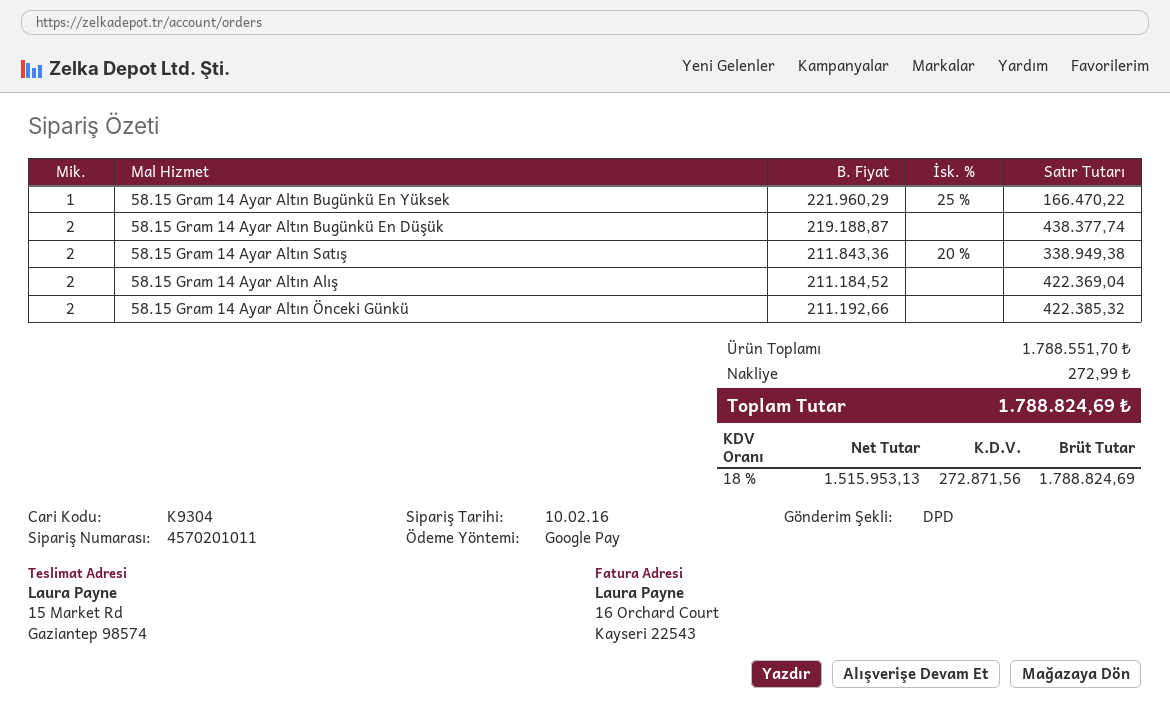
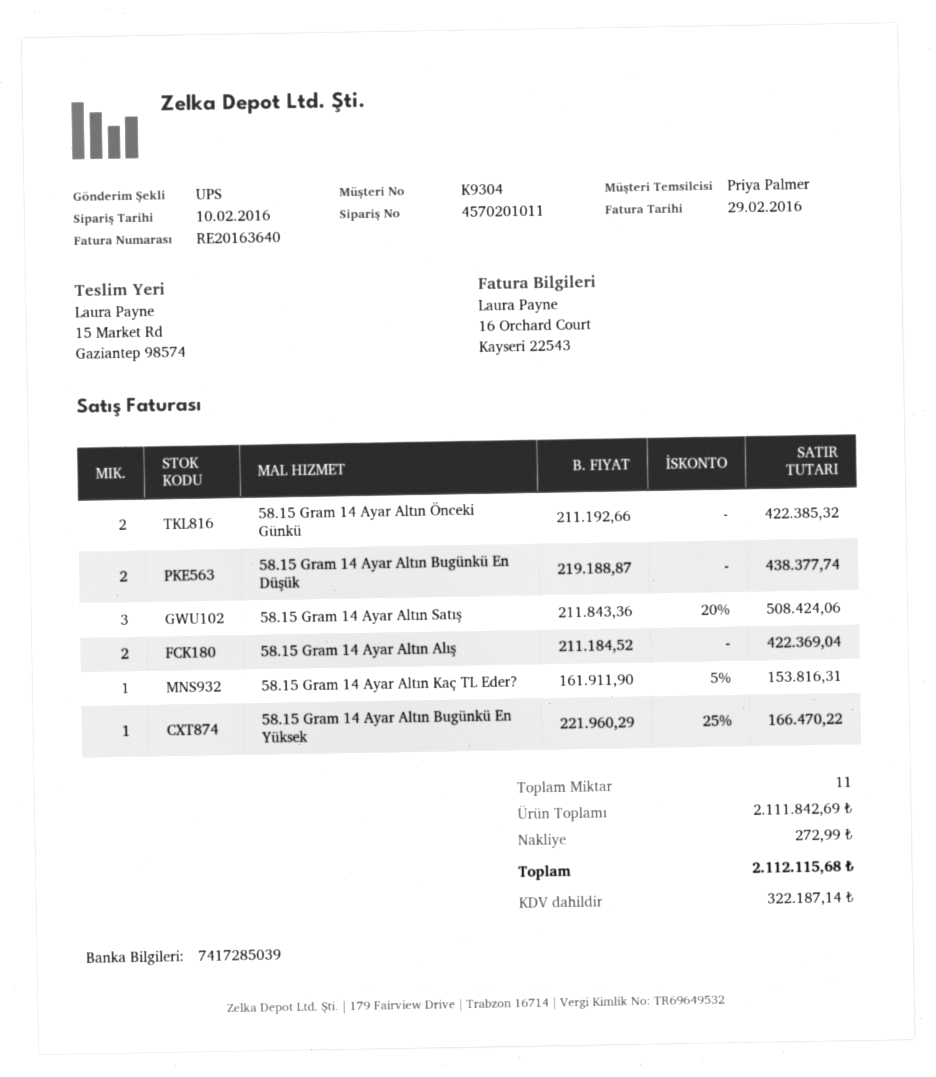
shipping method: DPD -> UPS
58.15 Gram 14 Ayar Altın Satış: 2 x 211843.36 - 20% = 338949.38 -> 3 x 211843.36 - 20% = 508424.06
58.15 Gram 14 Ayar Altın Kaç TL Eder?: none -> 1 x 161911.90 - 5% = 153816.31
subtotal: 1788551.70 -> 2111842.69
tax: 272871.56 -> 322187.14
total: 1788824.69 -> 2112115.68

